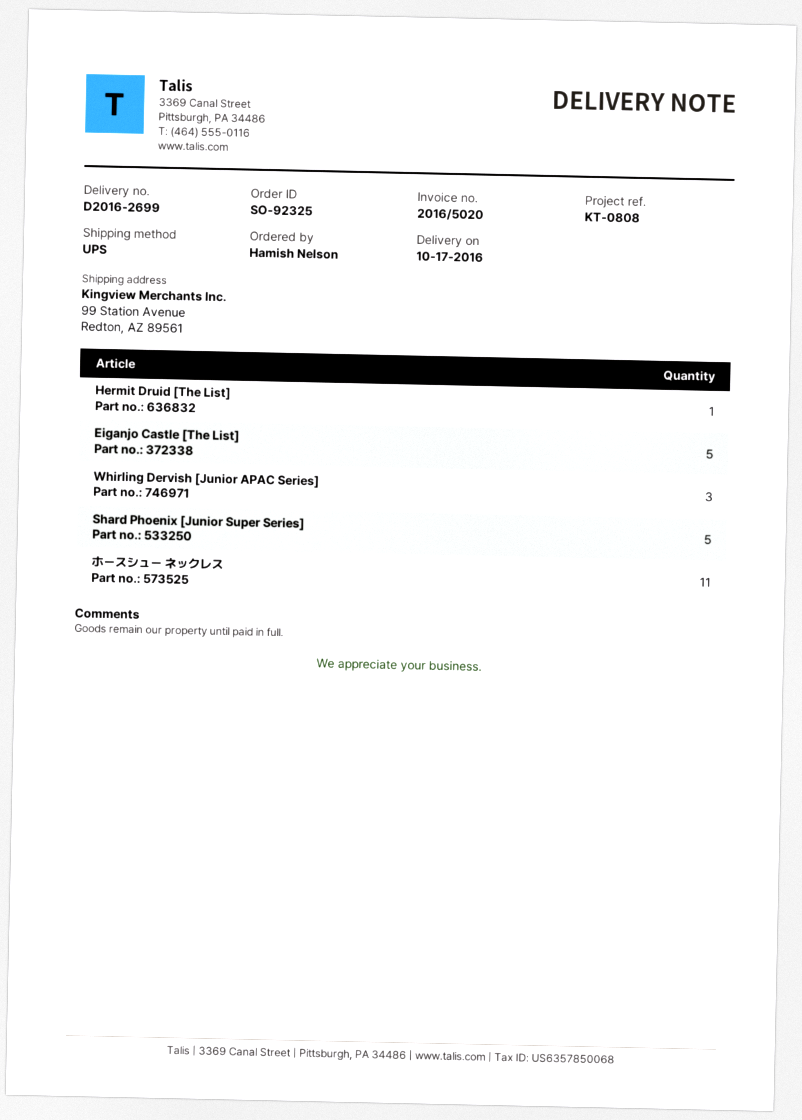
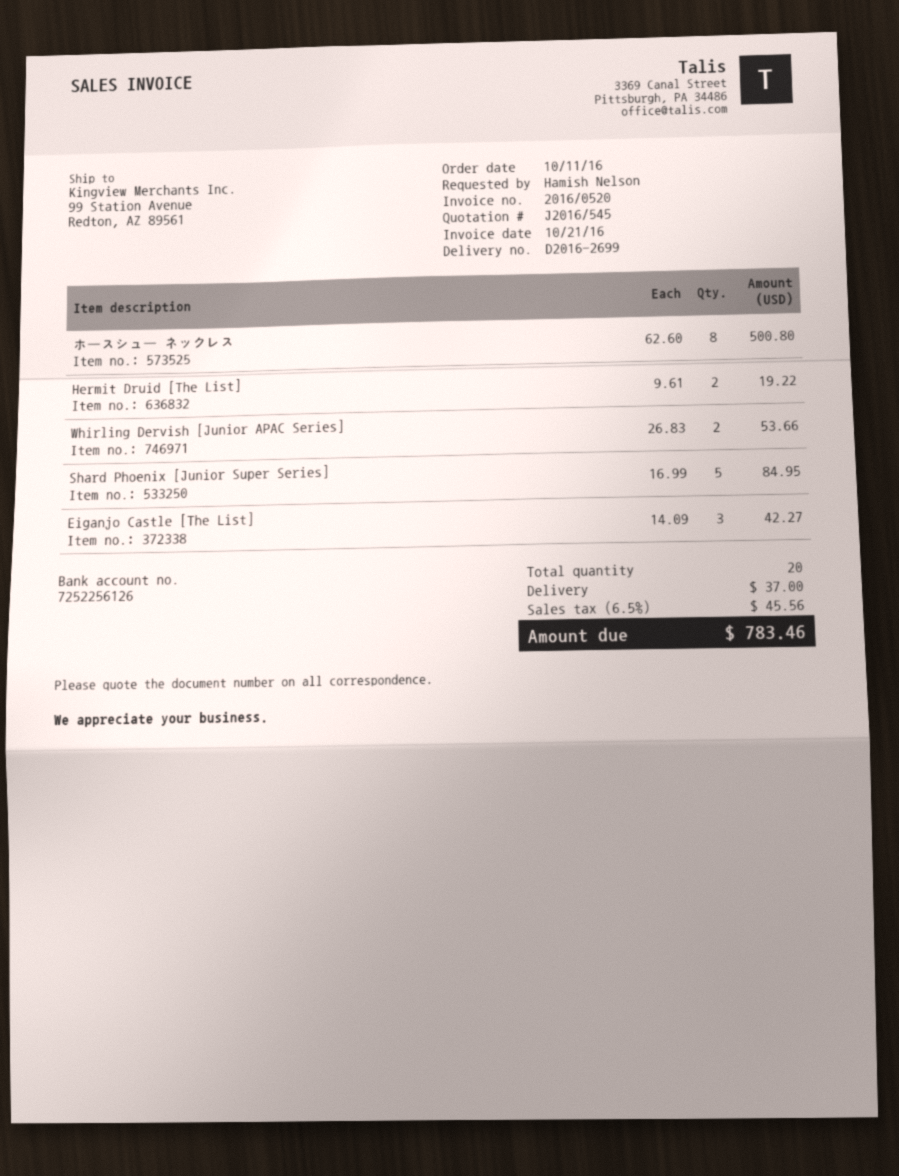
invoice number: 2016/5020 -> 2016/0520
Hermit Druid [The List]: 1 -> 2
Eiganjo Castle [The List]: 5 -> 3
Whirling Dervish [Junior APAC Series]: 3 -> 2
ホースシュー ネックレス: 11 -> 8

